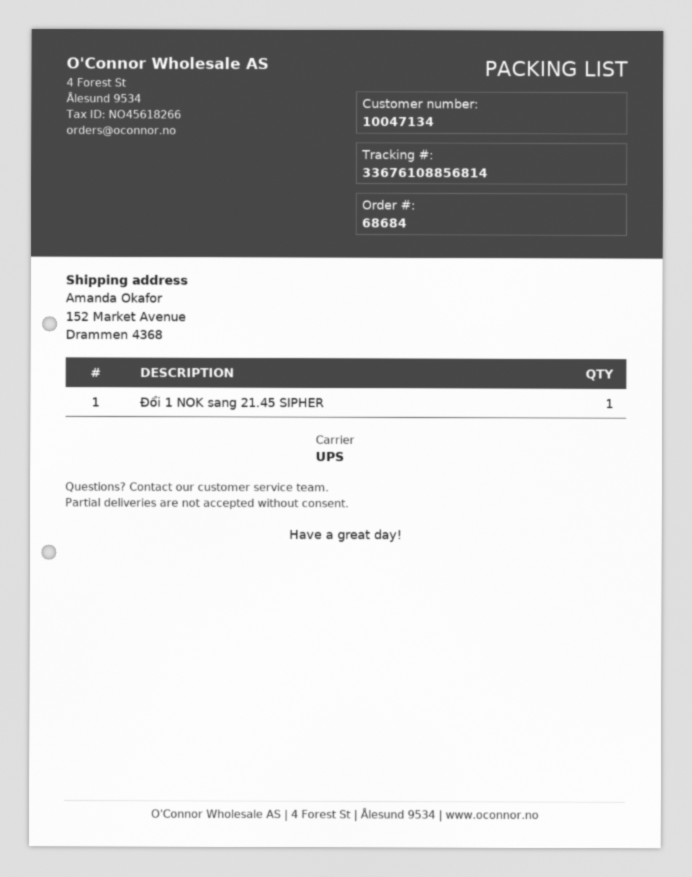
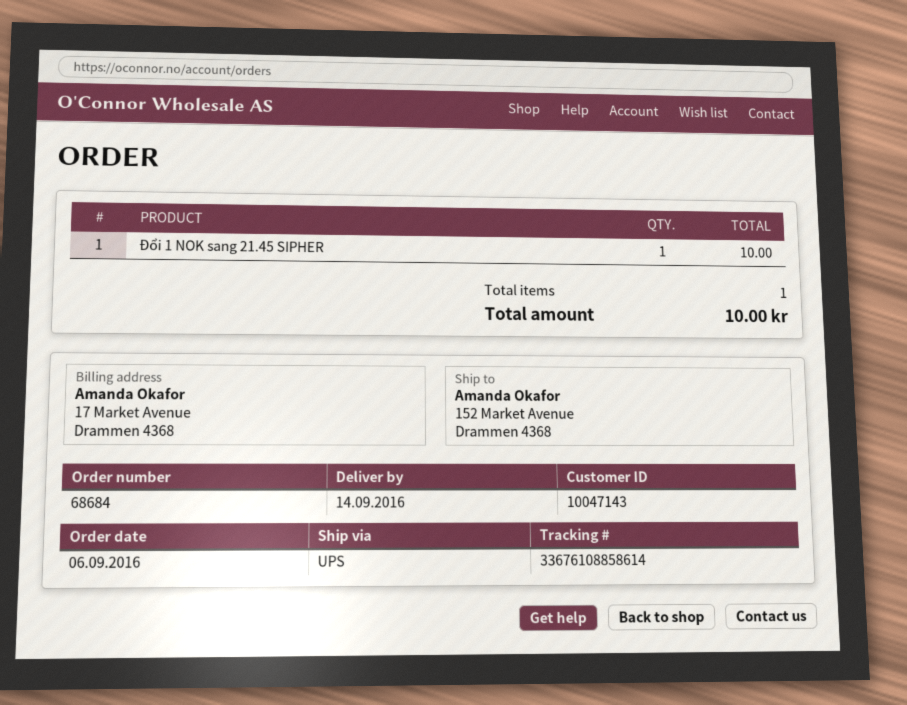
customer number: 10047134 -> 10047143
tracking number: 33676108856814 -> 33676108858614

